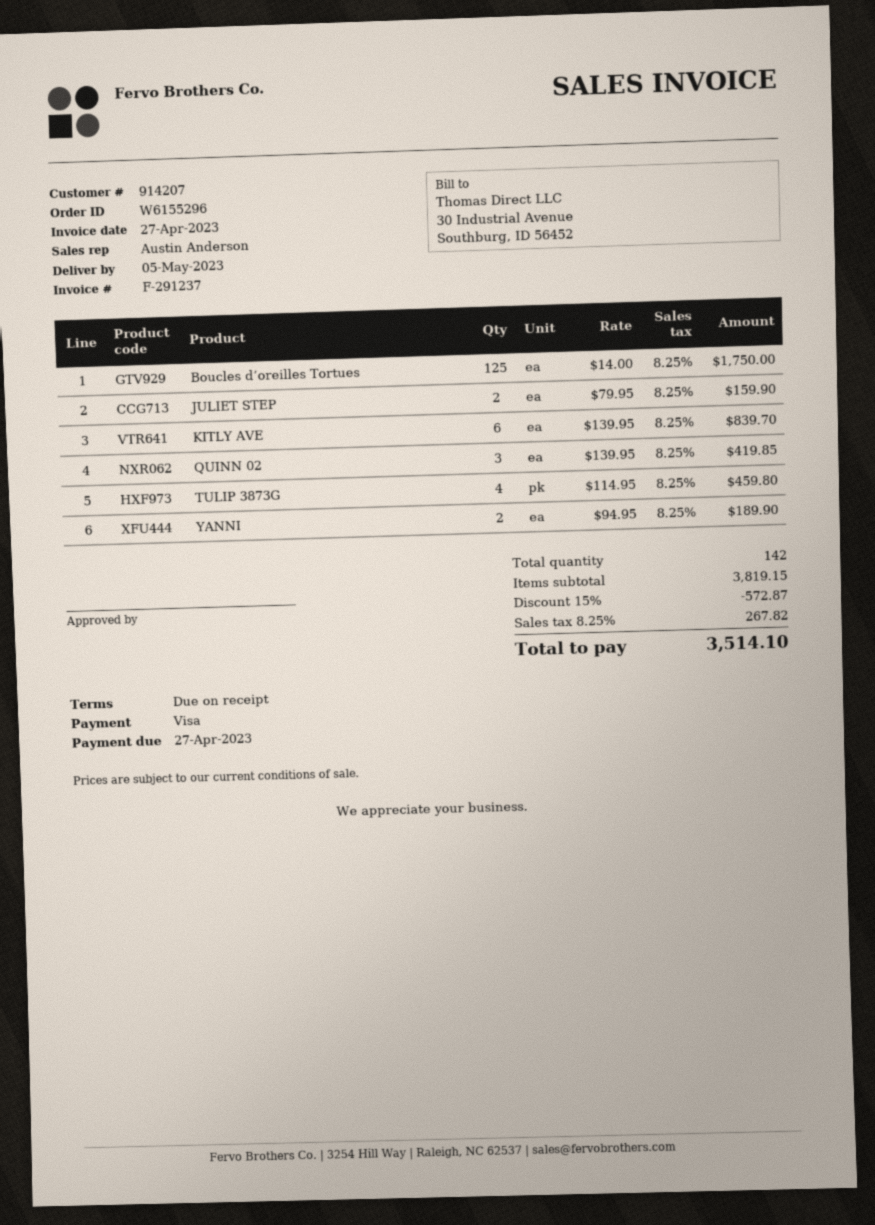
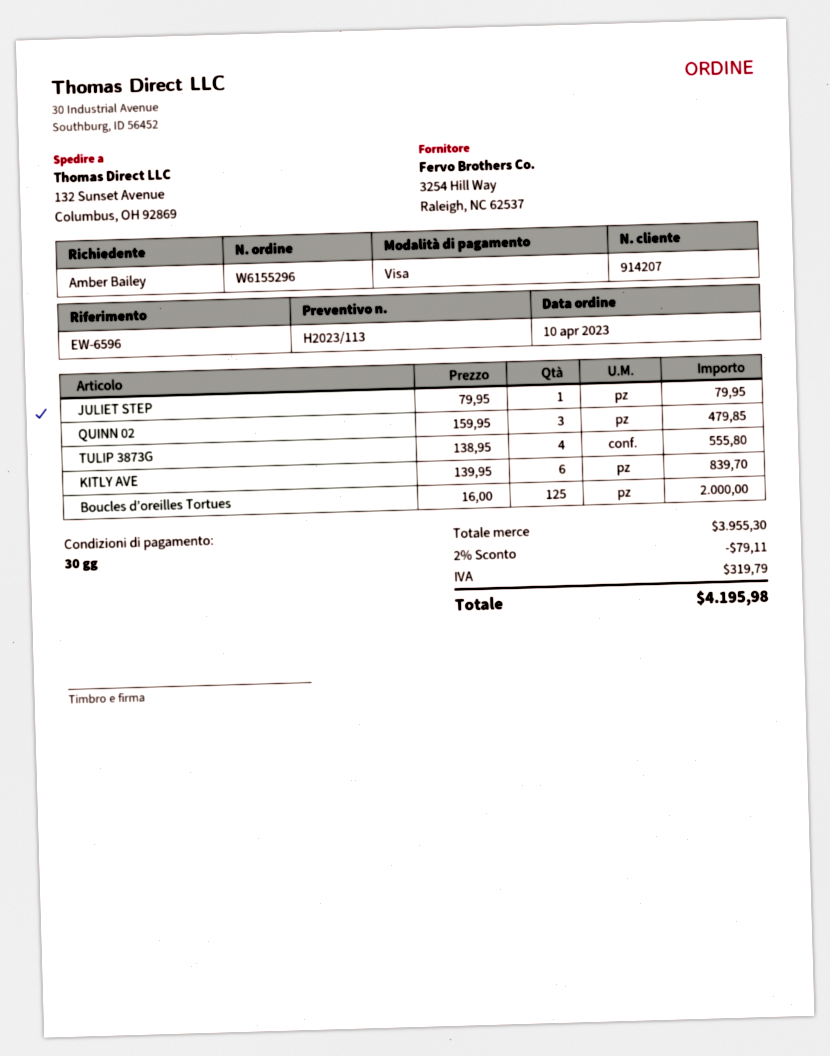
payment terms: on receipt -> 30 days
Boucles d’oreilles Tortues: 125 x 14.00 = 1750.00 -> 125 x 16.00 = 2000.00
JULIET STEP: 2 x 79.95 = 159.90 -> 1 x 79.95 = 79.95
QUINN 02: 3 x 139.95 = 419.85 -> 3 x 159.95 = 479.85
TULIP 3873G: 4 x 114.95 = 459.80 -> 4 x 138.95 = 555.80
YANNI: 2 x 94.95 = 189.90 -> none
subtotal: 3819.15 -> 3955.30
discount: 15% = 572.87 -> 2% = 79.11
tax: 267.82 -> 319.79
total: 3514.10 -> 4195.98

